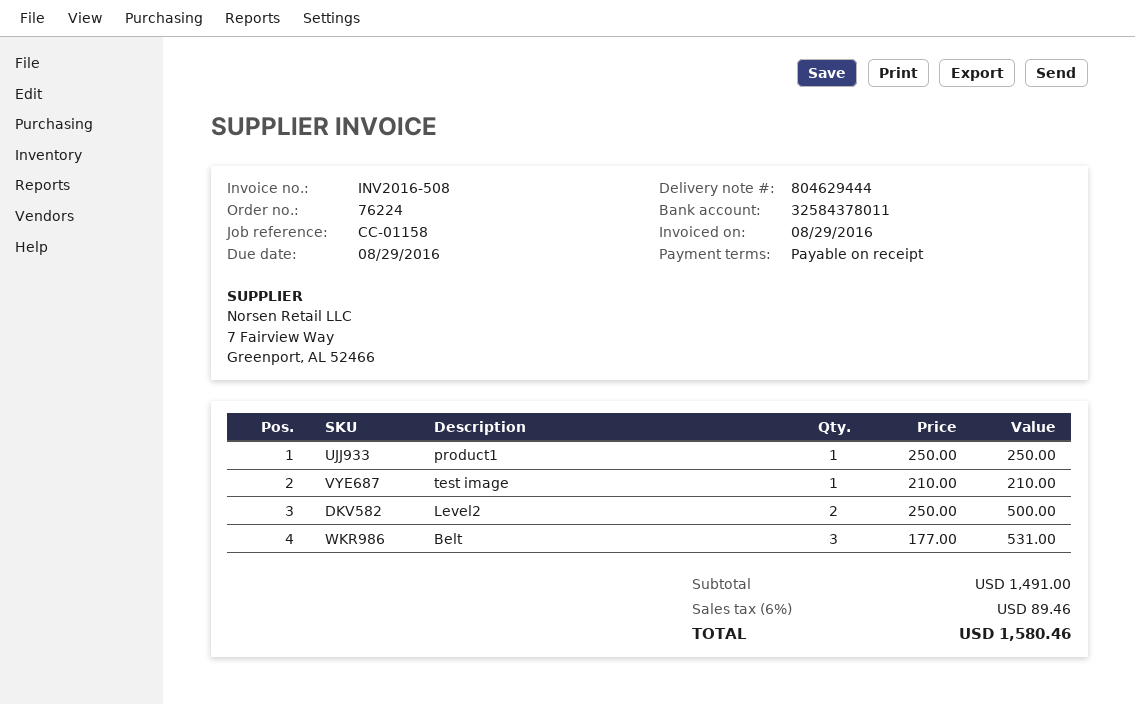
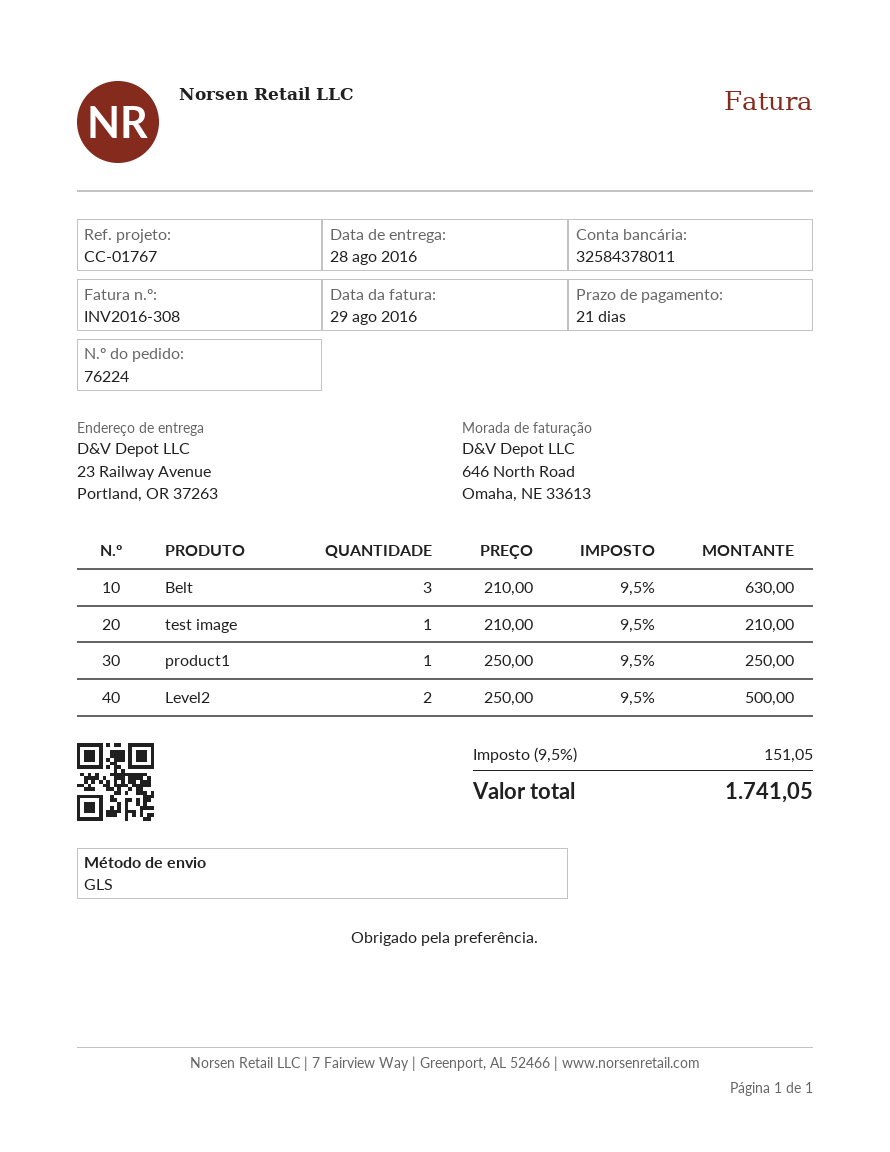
invoice number: INV2016-508 -> INV2016-308
payment terms: on receipt -> 21 days
reference: CC-01158 -> CC-01767
Belt: 3 x 177.00 = 531.00 -> 3 x 210.00 = 630.00
tax: 6% = 89.46 -> 9.5% = 151.05
total: 1580.46 -> 1741.05

